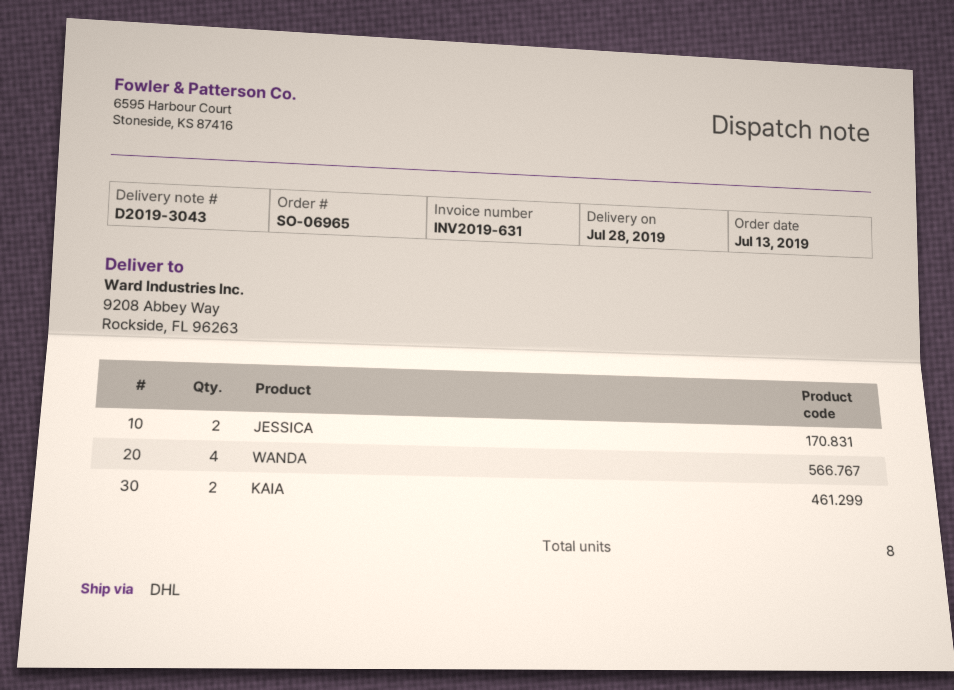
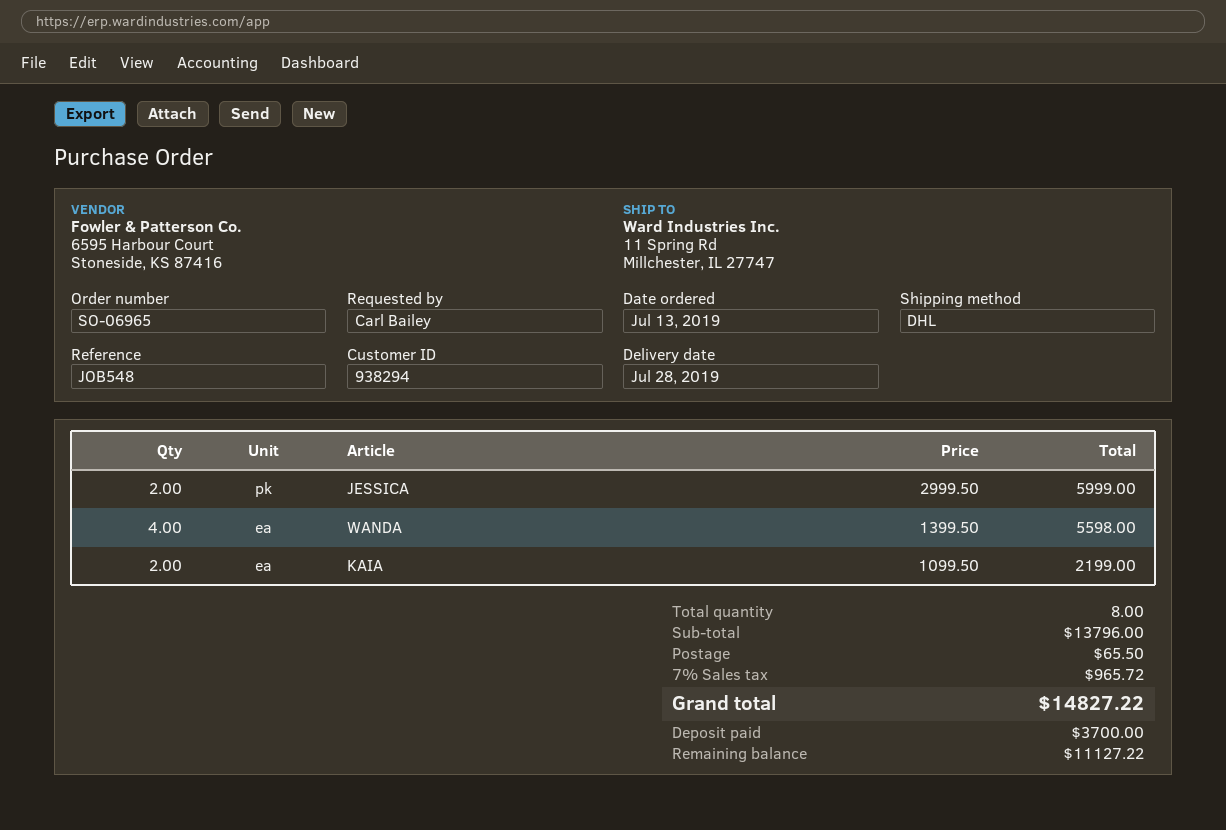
ship to: 9208 Abbey Way, Rockside, FL 96263 -> 11 Spring Rd, Millchester, IL 27747

